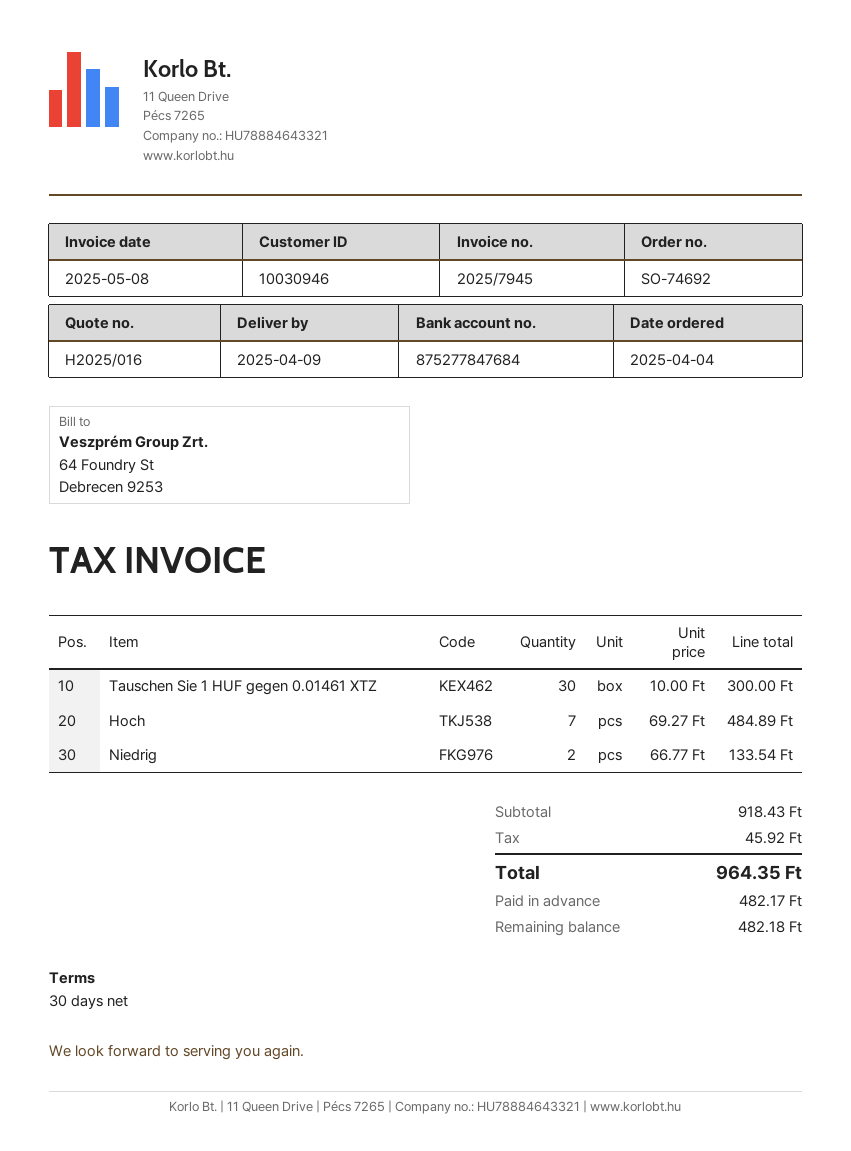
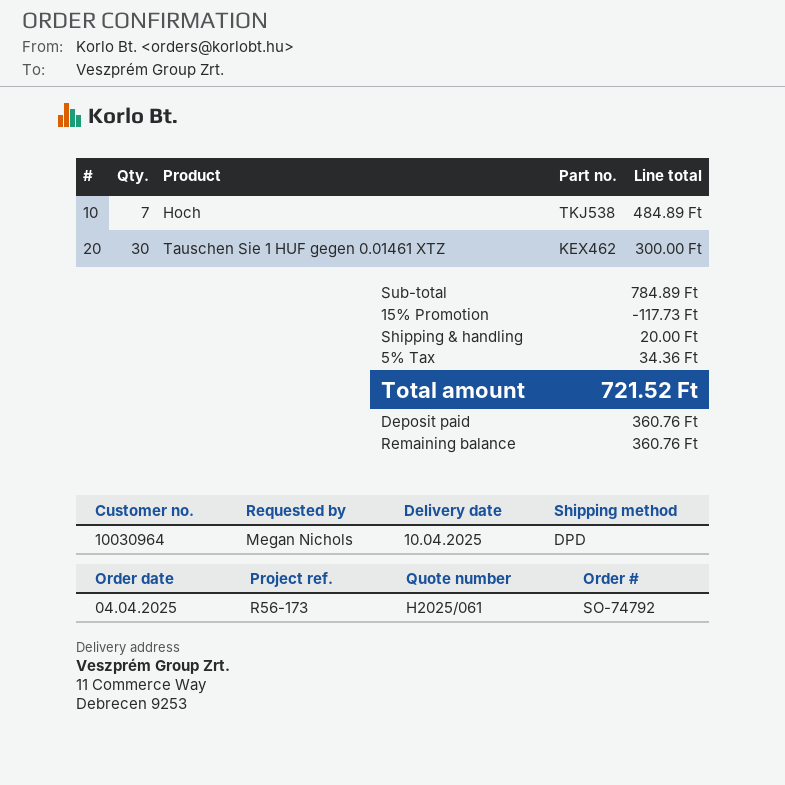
quote number: H2025/016 -> H2025/061
order number: SO-74692 -> SO-74792
delivery date: 2025-04-09 -> 2025-04-10
customer number: 10030946 -> 10030964
Niedrig: 2 for 133.54 -> none
subtotal: 918.43 -> 784.89
discount: none -> 15% = 117.73
shipping: none -> 20.00
tax: 45.92 -> 34.36
total: 964.35 -> 721.52
deposit: 482.17 -> 360.76
balance: 482.18 -> 360.76

